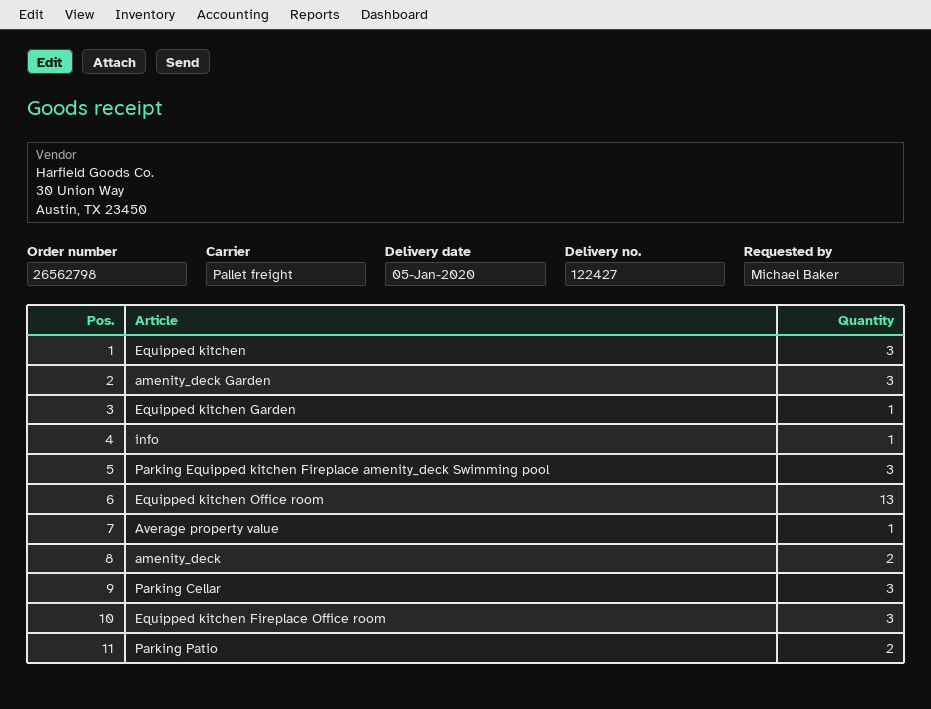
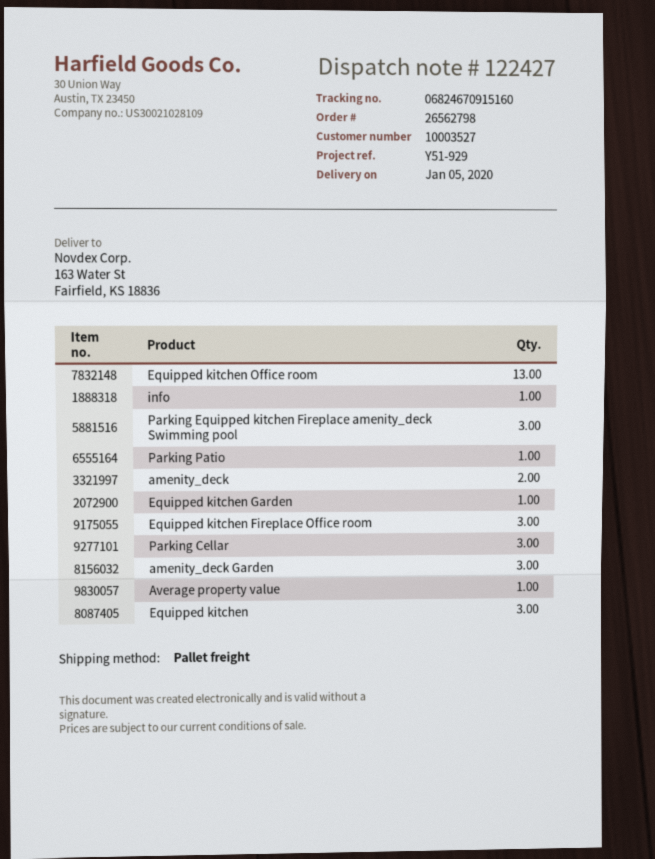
Parking Patio: 2 -> 1

